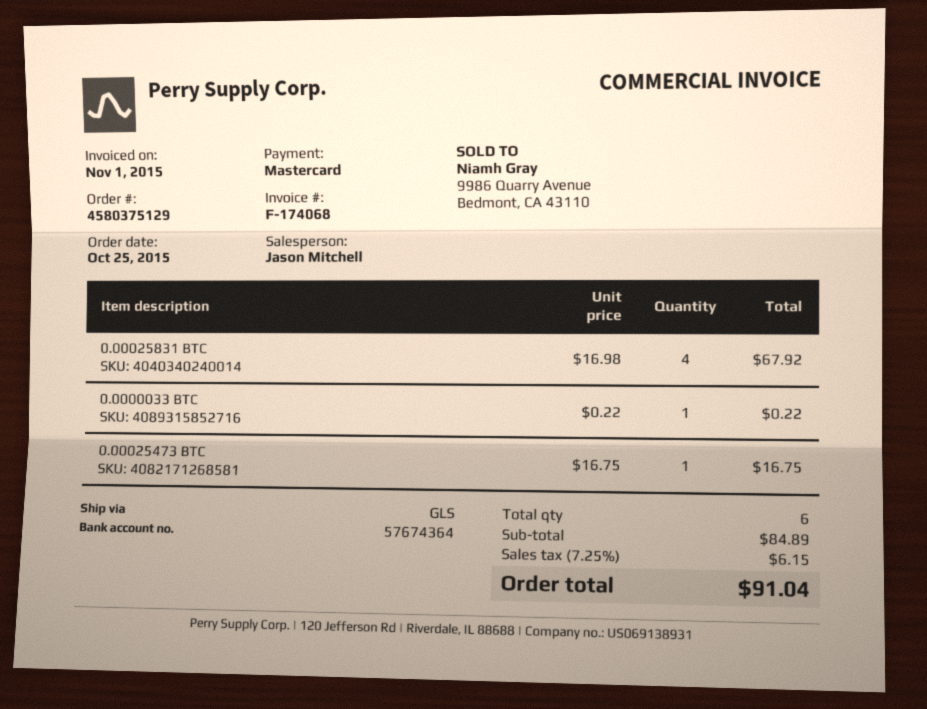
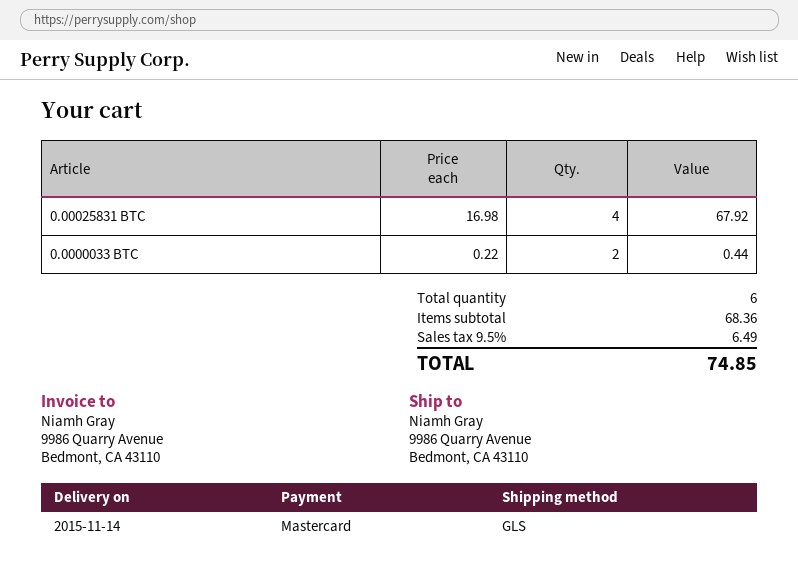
0.0000033 BTC: 1 x 0.22 = 0.22 -> 2 x 0.22 = 0.44
0.00025473 BTC: 1 x 16.75 = 16.75 -> none
subtotal: 84.89 -> 68.36
tax: 7.25% = 6.15 -> 9.5% = 6.49
total: 91.04 -> 74.85

